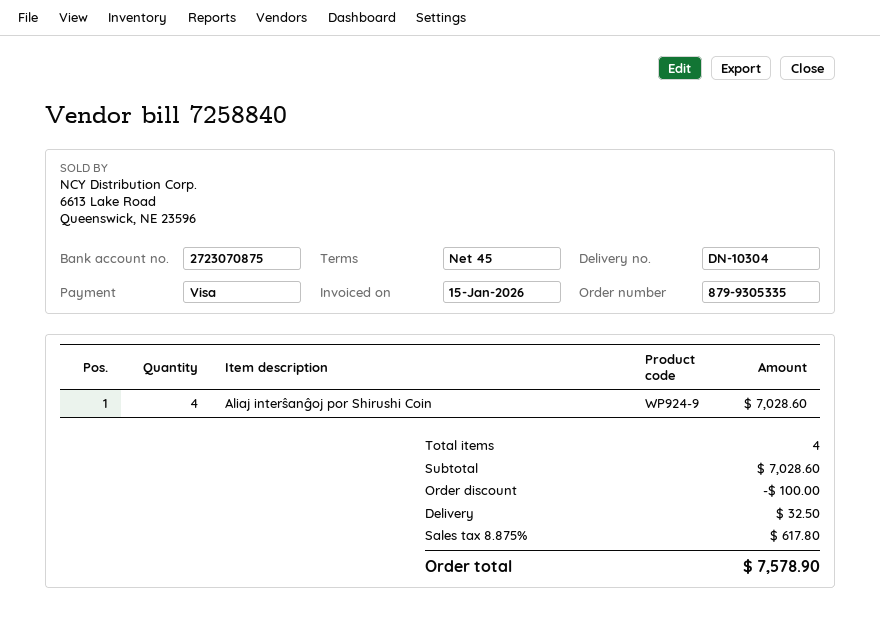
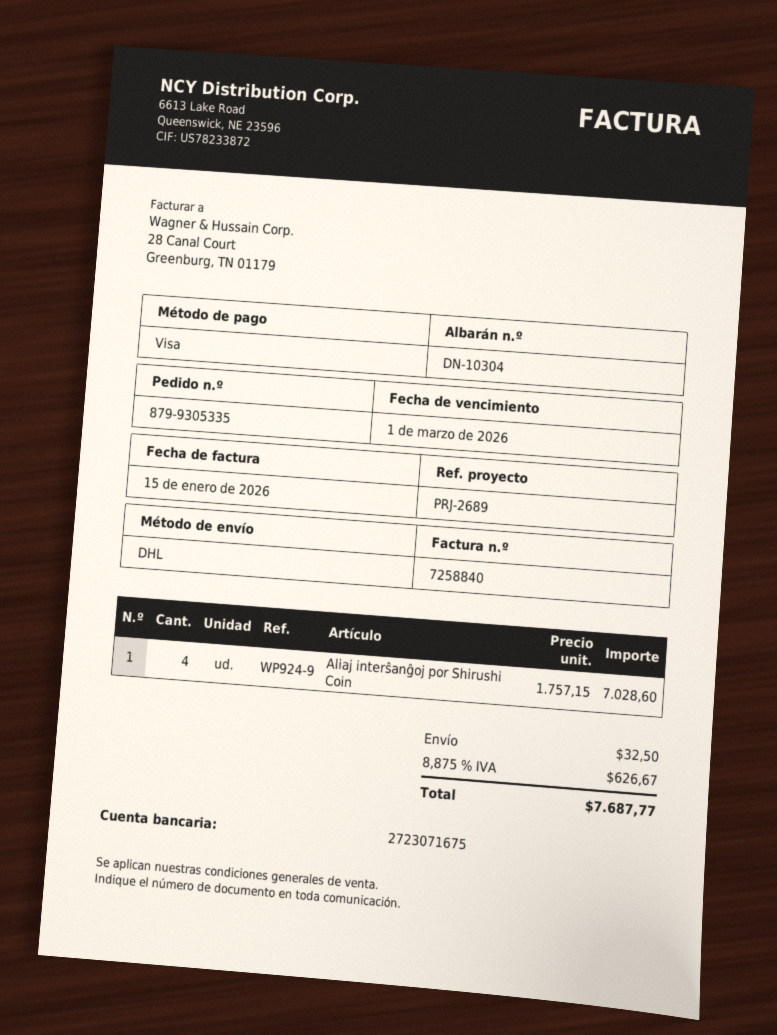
bank account: 2723070875 -> 2723071675
discount: 100.00 -> none
tax: 8.875% = 617.80 -> 8.875% = 626.67
total: 7578.90 -> 7687.77

